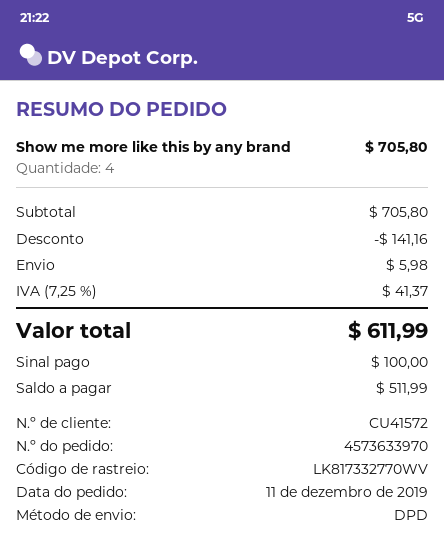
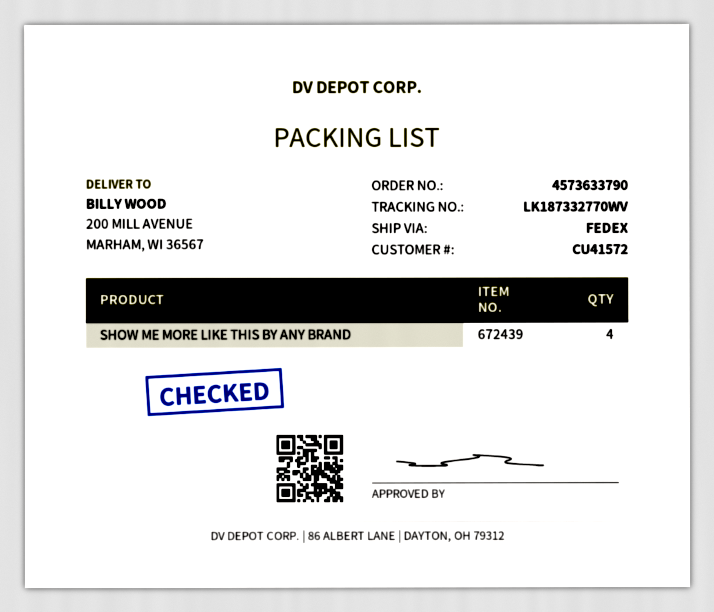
order number: 4573633970 -> 4573633790
shipping method: DPD -> FedEx
tracking number: LK817332770WV -> LK187332770WV

